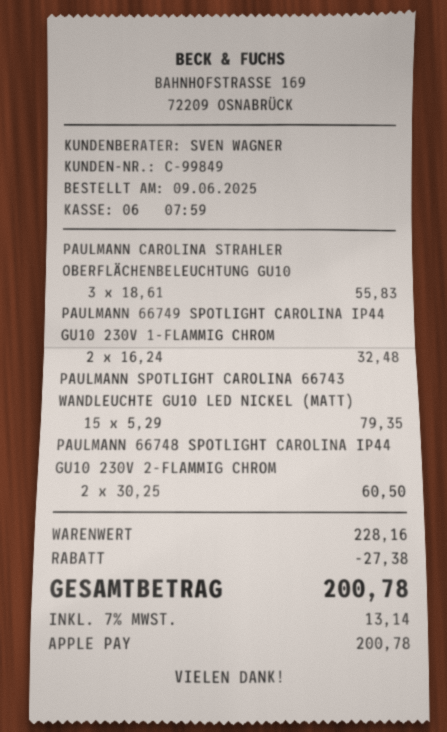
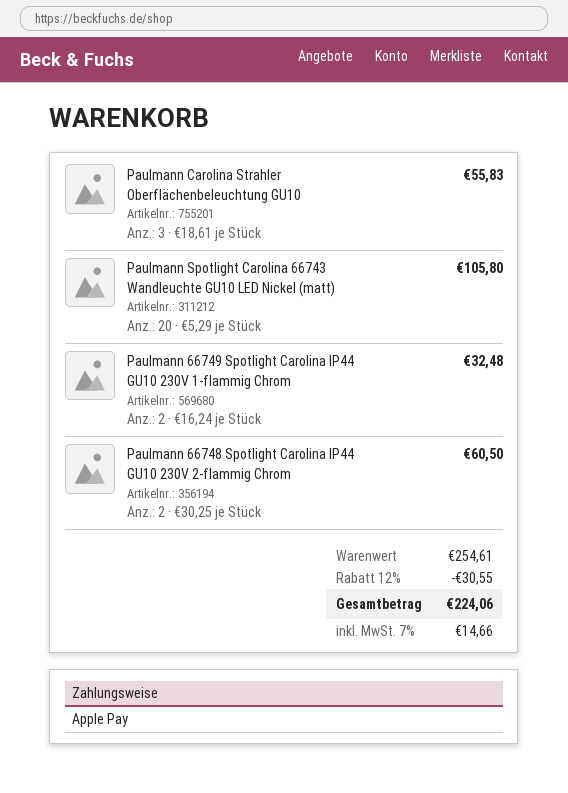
PAULMANN SPOTLIGHT CAROLINA 66743 WANDLEUCHTE GU10 LED NICKEL (MATT): 15 x 5.29 = 79.35 -> 20 x 5.29 = 105.80
subtotal: 228.16 -> 254.61
discount: 27.38 -> 30.55
tax: 7% = 13.14 -> 7% = 14.66
total: 200.78 -> 224.06

